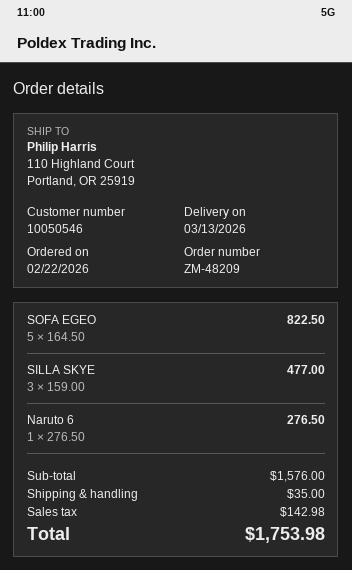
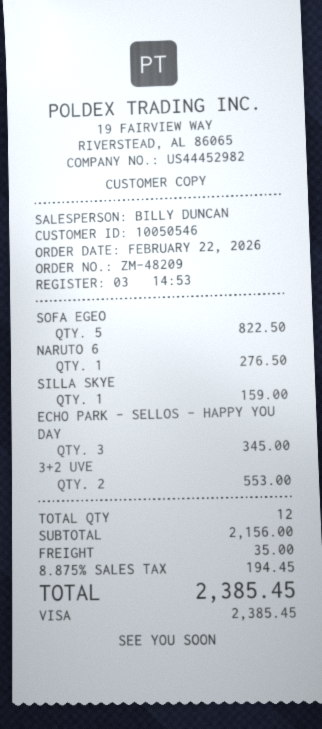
SILLA SKYE: 3 for 477.00 -> 1 for 159.00
ECHO PARK - SELLOS - HAPPY YOU DAY: none -> 3 for 345.00
3+2 UVE: none -> 2 for 553.00
subtotal: 1576.00 -> 2156.00
tax: 142.98 -> 194.45
total: 1753.98 -> 2385.45

